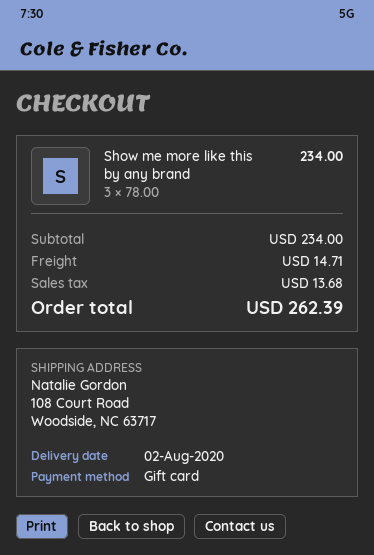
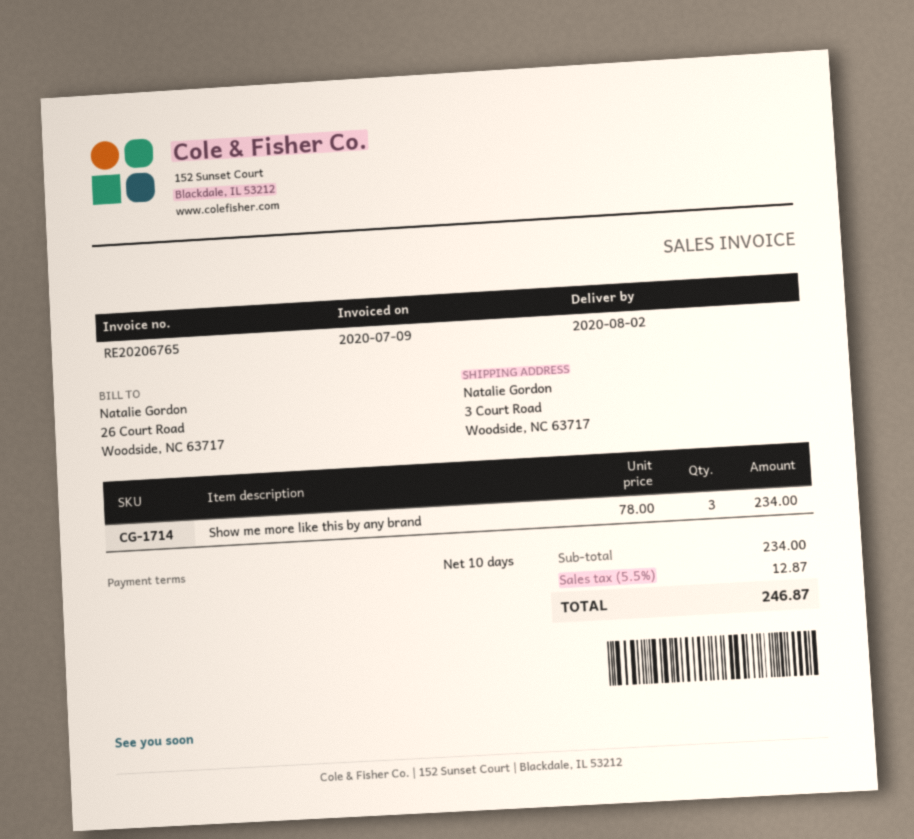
ship to: 108 Court Road, Woodside, NC 63717 -> 3 Court Road, Woodside, NC 63717
shipping: 14.71 -> none
tax: 13.68 -> 12.87
total: 262.39 -> 246.87

